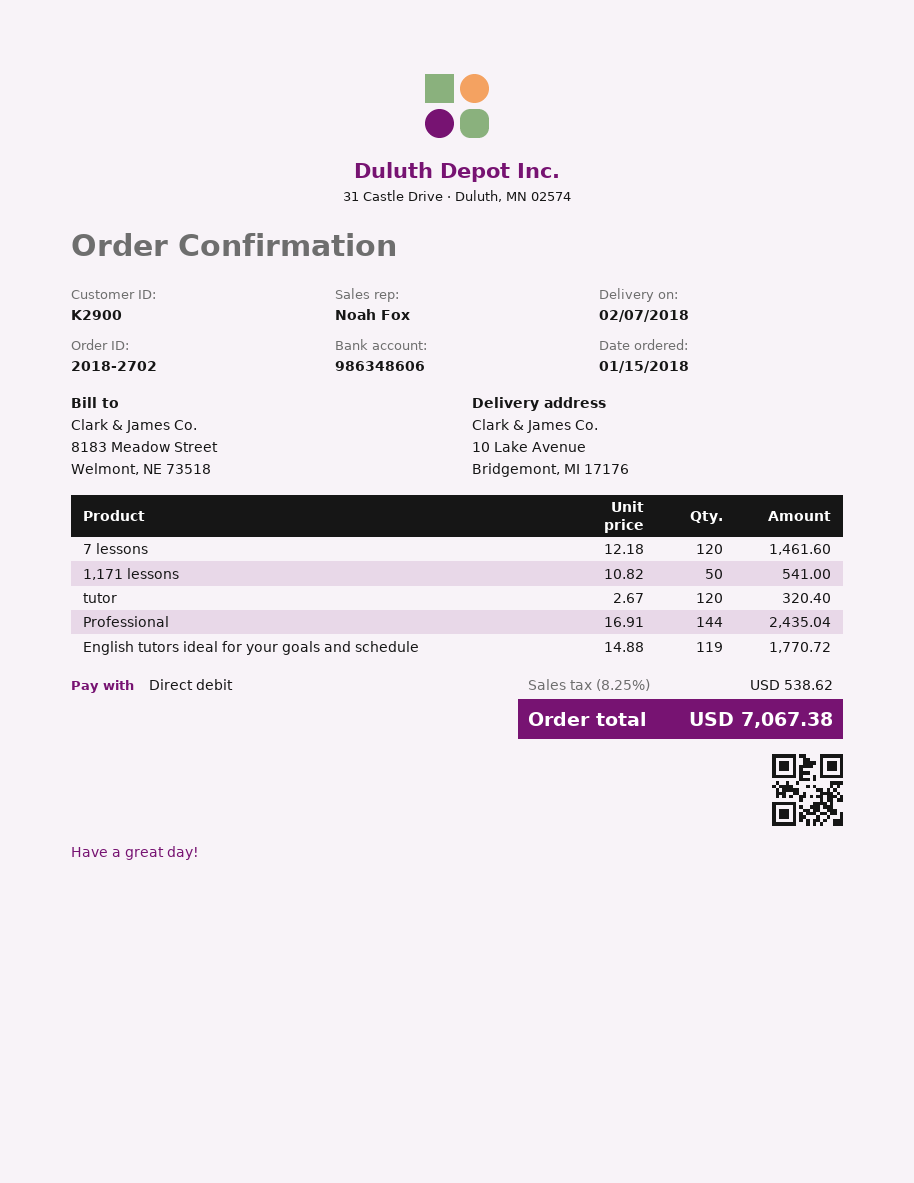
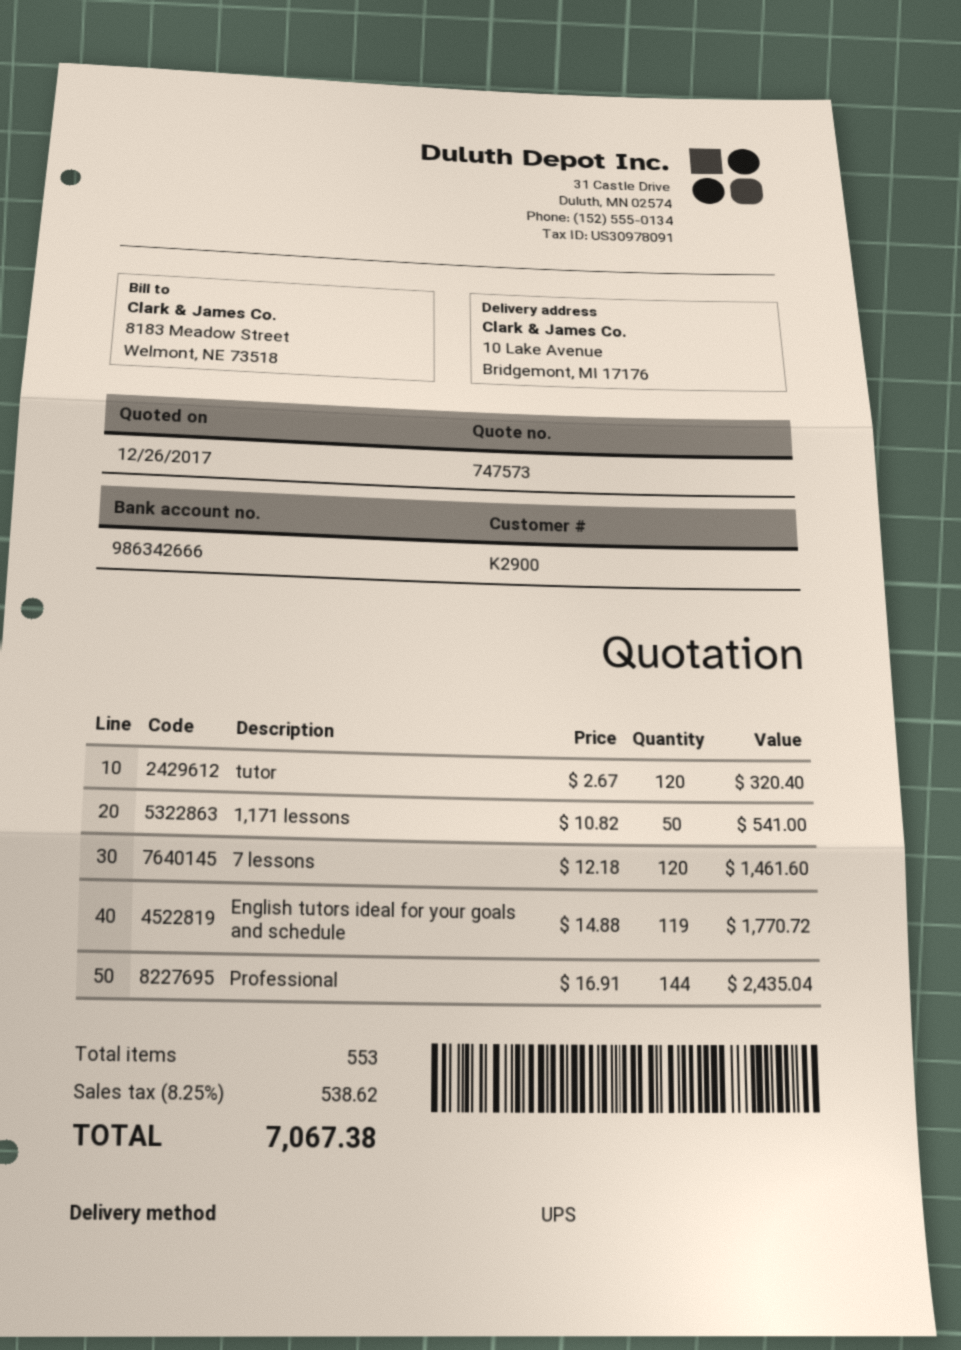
bank account: 986348606 -> 986342666

